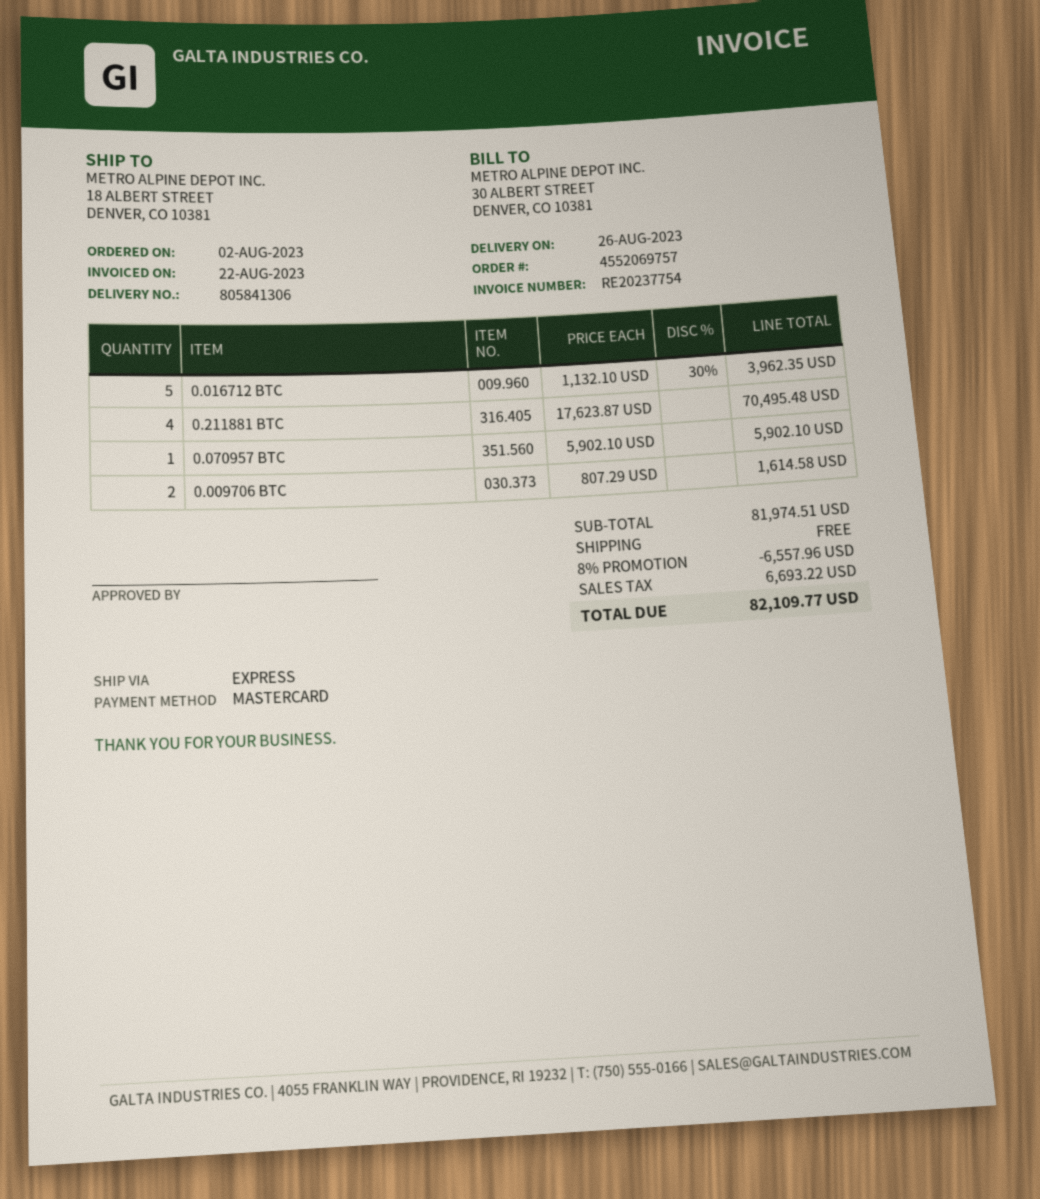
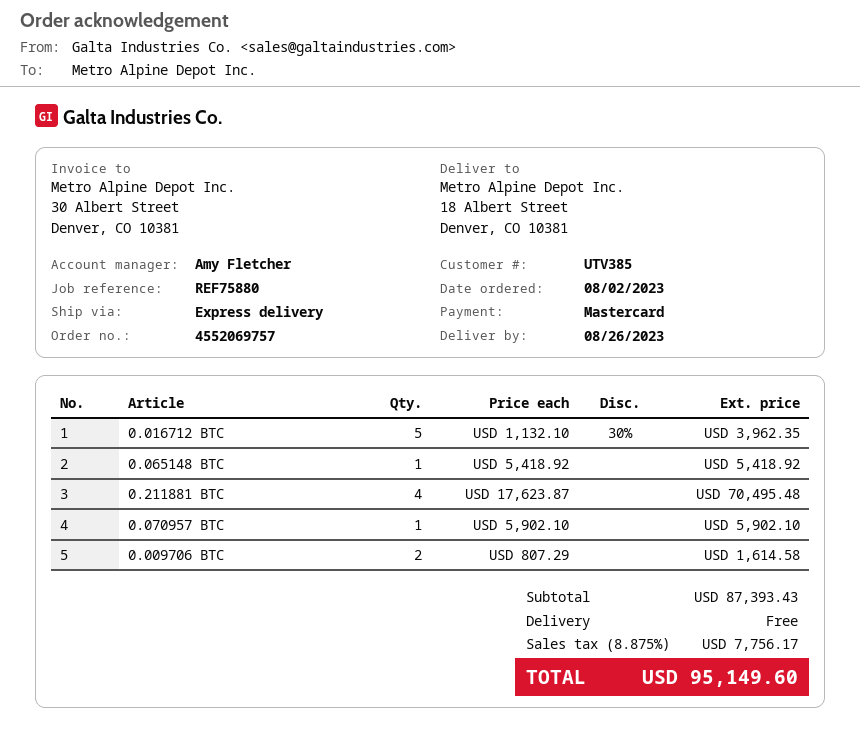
0.065148 BTC: none -> 1 x 5418.92 = 5418.92
subtotal: 81974.51 -> 87393.43
discount: 8% = 6557.96 -> none
tax: 6693.22 -> 7756.17
total: 82109.77 -> 95149.60

